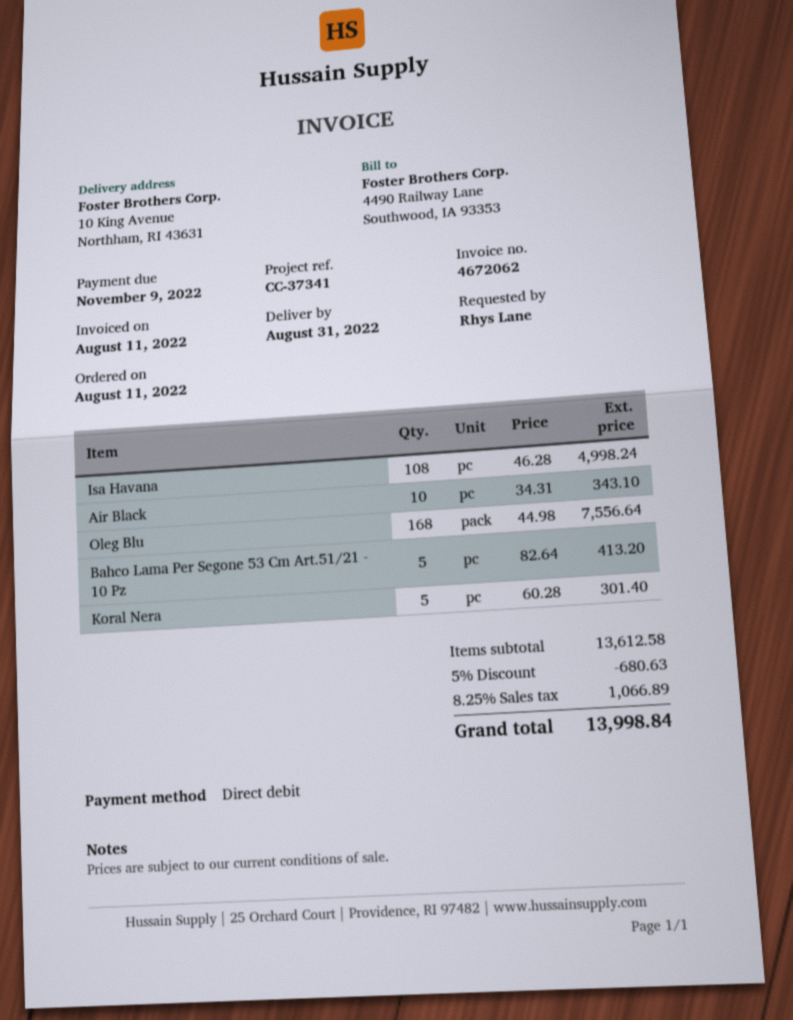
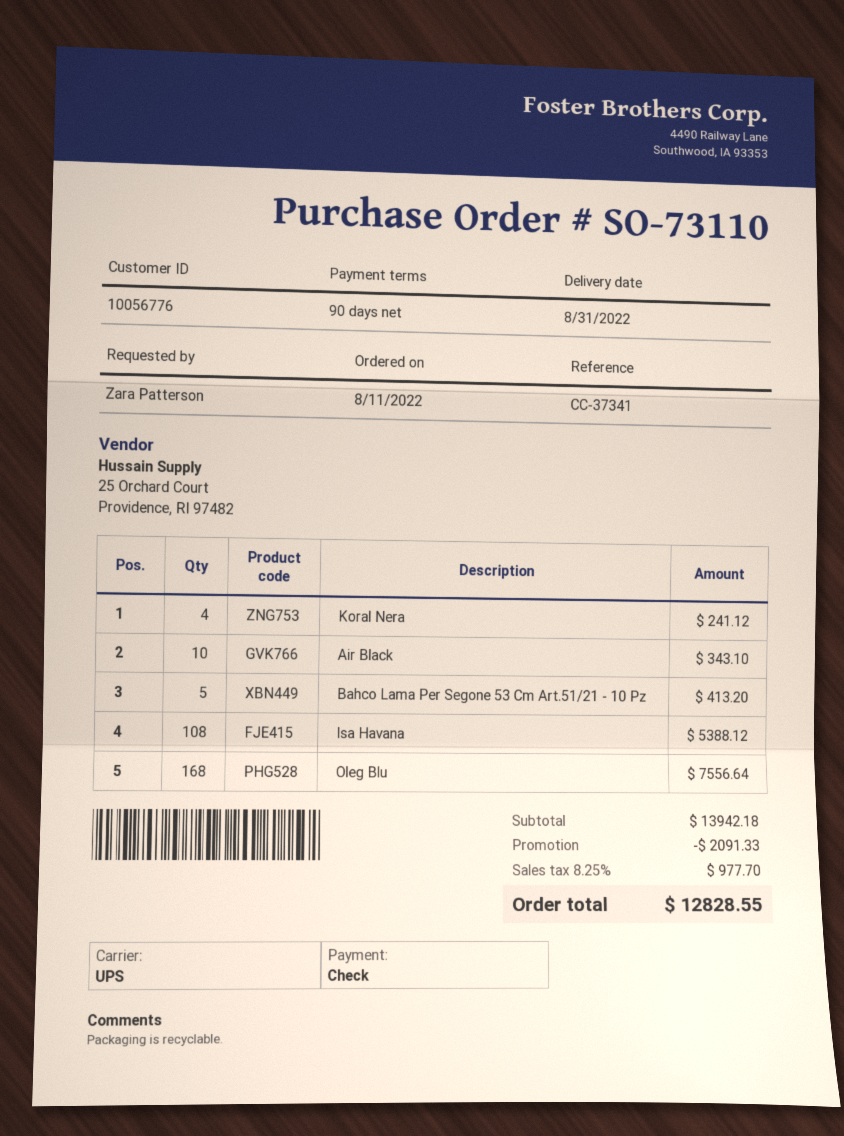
ordered by: Rhys Lane -> Zara Patterson
payment method: direct debit -> cheque
Isa Havana: 108 for 4998.24 -> 108 for 5388.12
Koral Nera: 5 for 301.40 -> 4 for 241.12
subtotal: 13612.58 -> 13942.18
discount: 680.63 -> 2091.33
tax: 8.25% = 1066.89 -> 8.25% = 977.70
total: 13998.84 -> 12828.55

